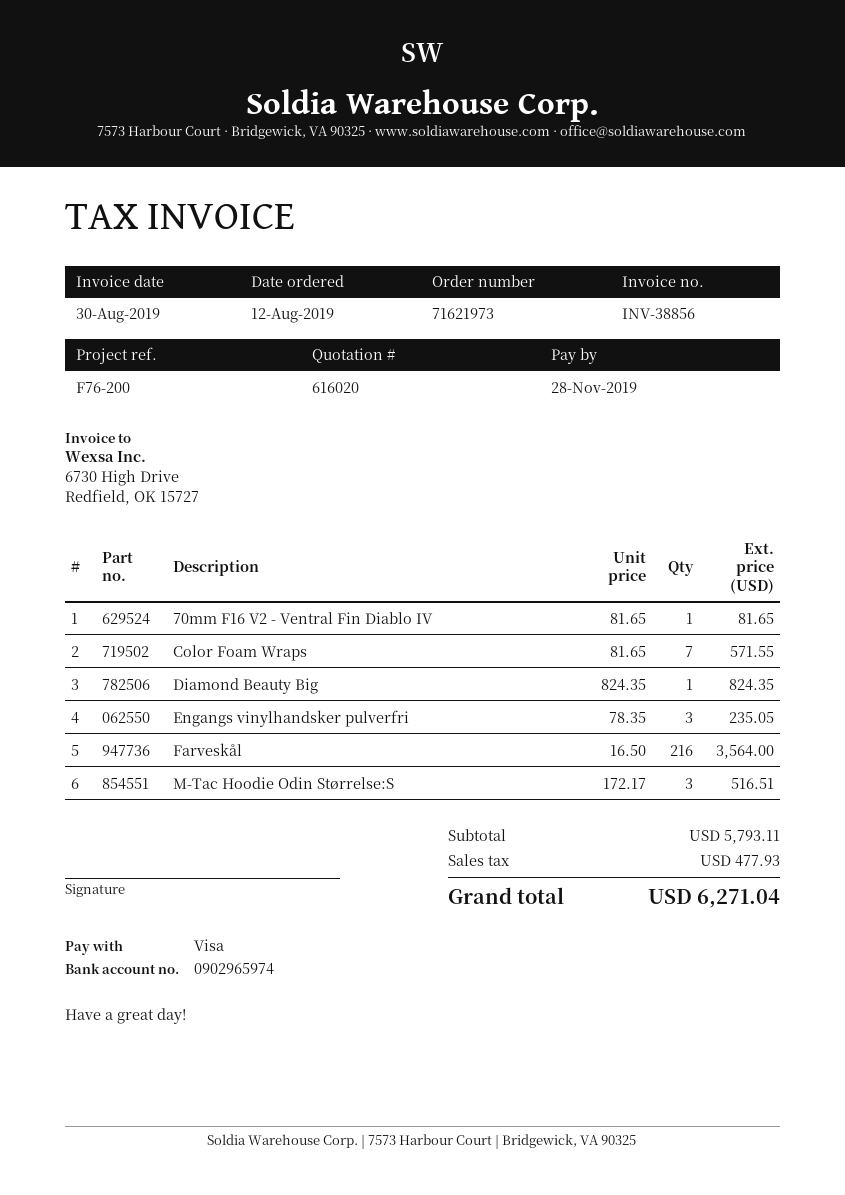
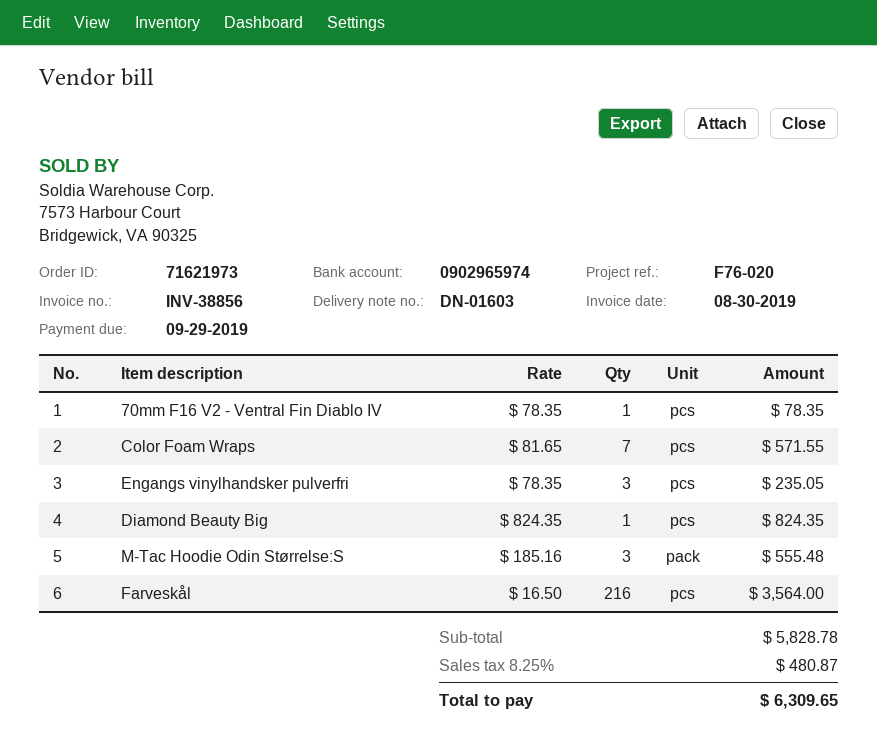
due date: 2019-11-28 -> 2019-09-29
reference: F76-200 -> F76-020
70mm F16 V2 - Ventral Fin Diablo IV: 1 x 81.65 = 81.65 -> 1 x 78.35 = 78.35
M-Tac Hoodie Odin Størrelse:S: 3 x 172.17 = 516.51 -> 3 x 185.16 = 555.48
subtotal: 5793.11 -> 5828.78
tax: 477.93 -> 480.87
total: 6271.04 -> 6309.65

